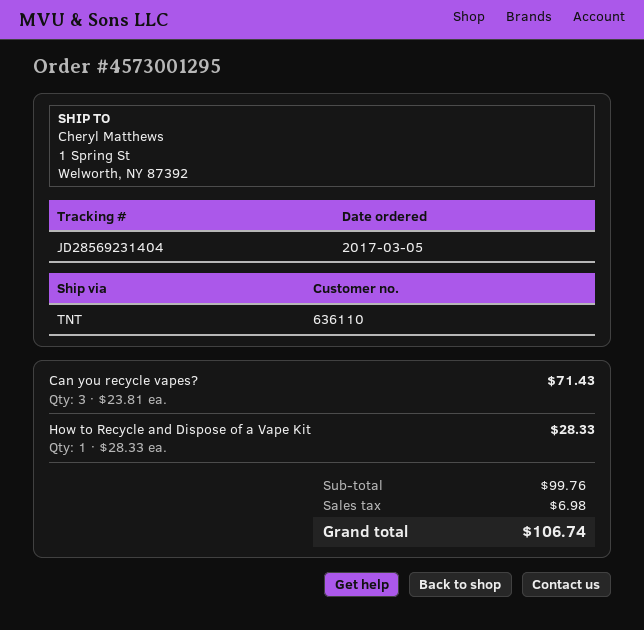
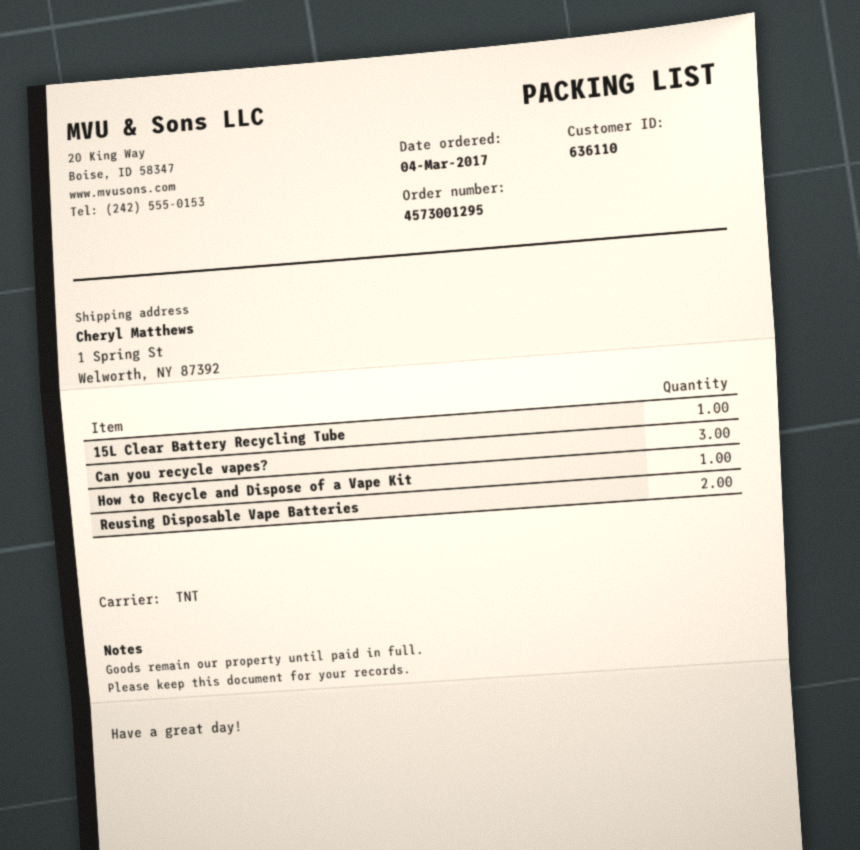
order date: 2017-03-05 -> 2017-03-04
15L Clear Battery Recycling Tube: none -> 1
Reusing Disposable Vape Batteries: none -> 2

